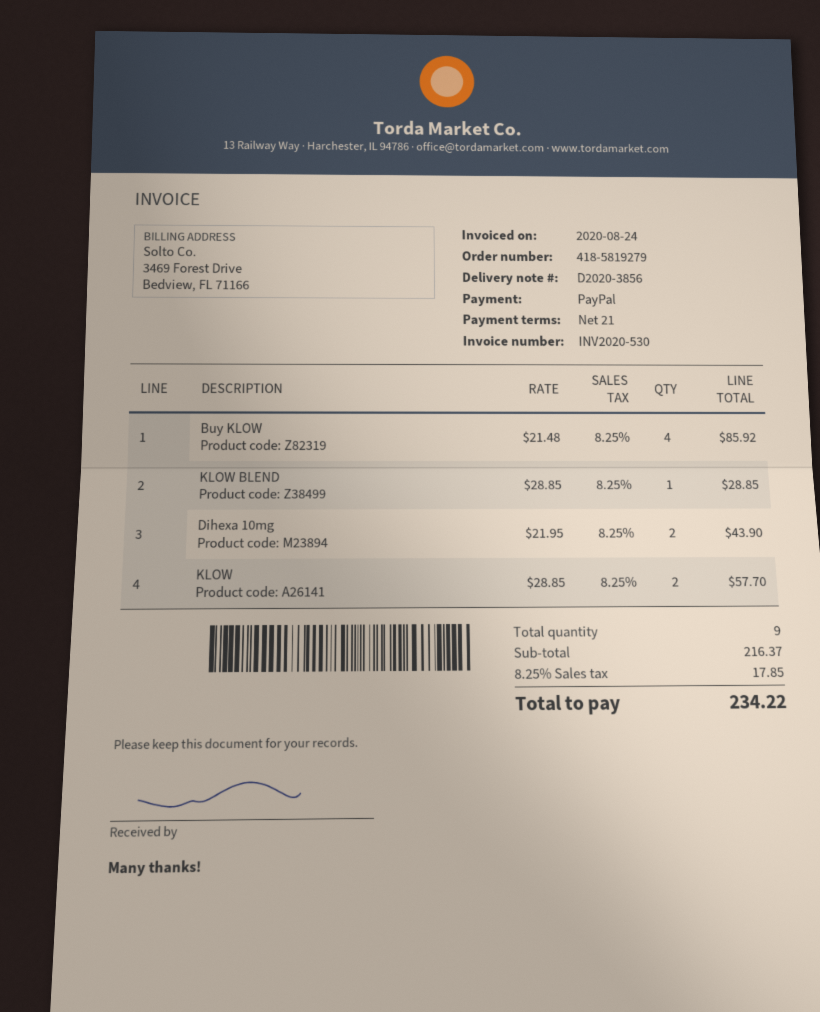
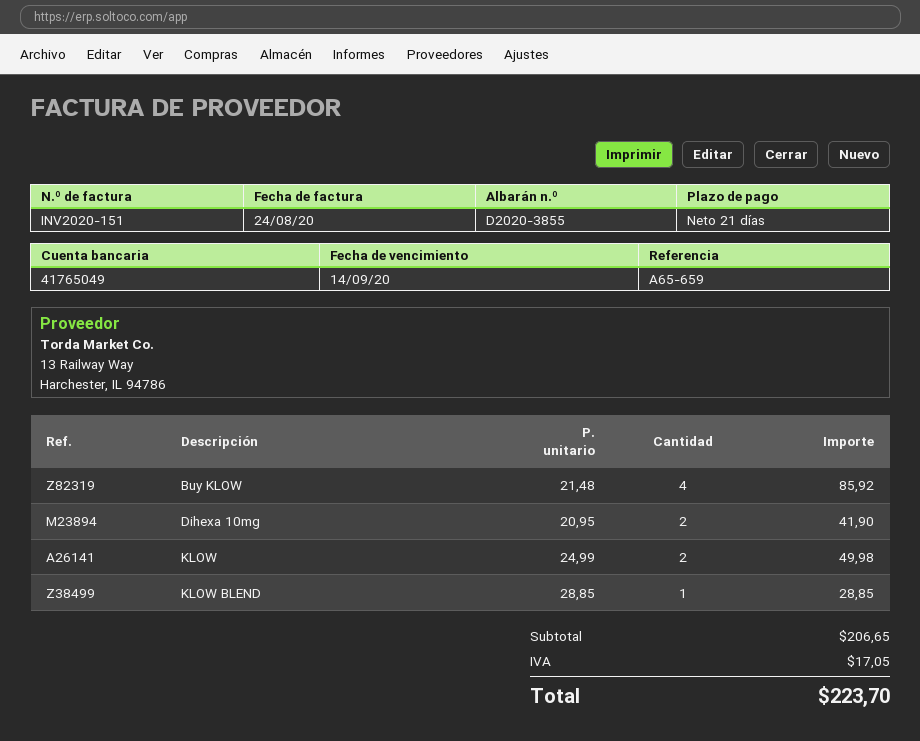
delivery note number: D2020-3856 -> D2020-3855
invoice number: INV2020-530 -> INV2020-151
Dihexa 10mg: 2 x 21.95 = 43.90 -> 2 x 20.95 = 41.90
KLOW: 2 x 28.85 = 57.70 -> 2 x 24.99 = 49.98
subtotal: 216.37 -> 206.65
tax: 17.85 -> 17.05
total: 234.22 -> 223.70

